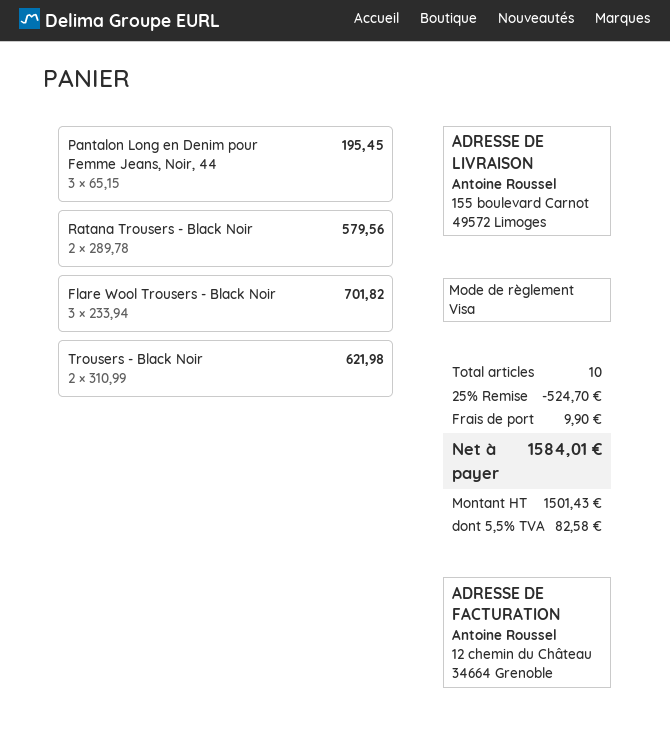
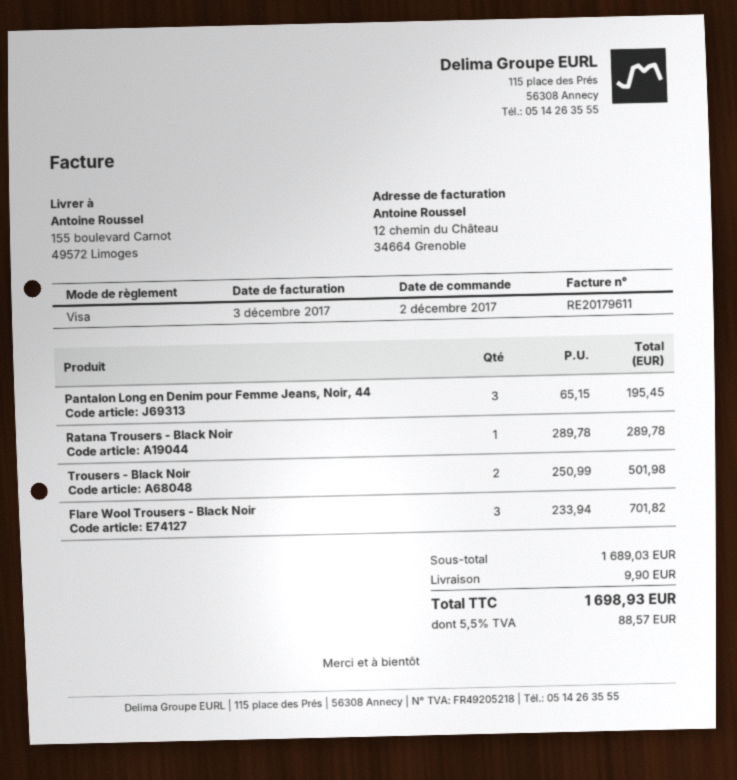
Ratana Trousers - Black Noir: 2 x 289.78 = 579.56 -> 1 x 289.78 = 289.78
Trousers - Black Noir: 2 x 310.99 = 621.98 -> 2 x 250.99 = 501.98
discount: 25% = 524.70 -> none
tax: 5.5% = 82.58 -> 5.5% = 88.57
total: 1584.01 -> 1698.93

